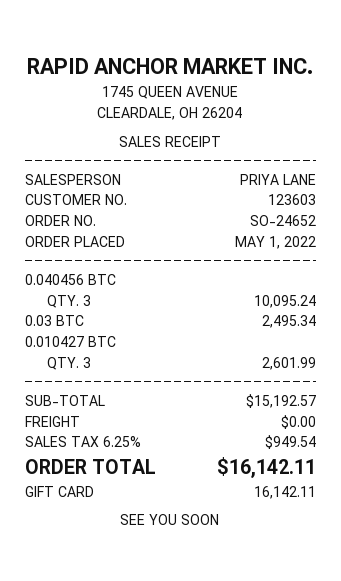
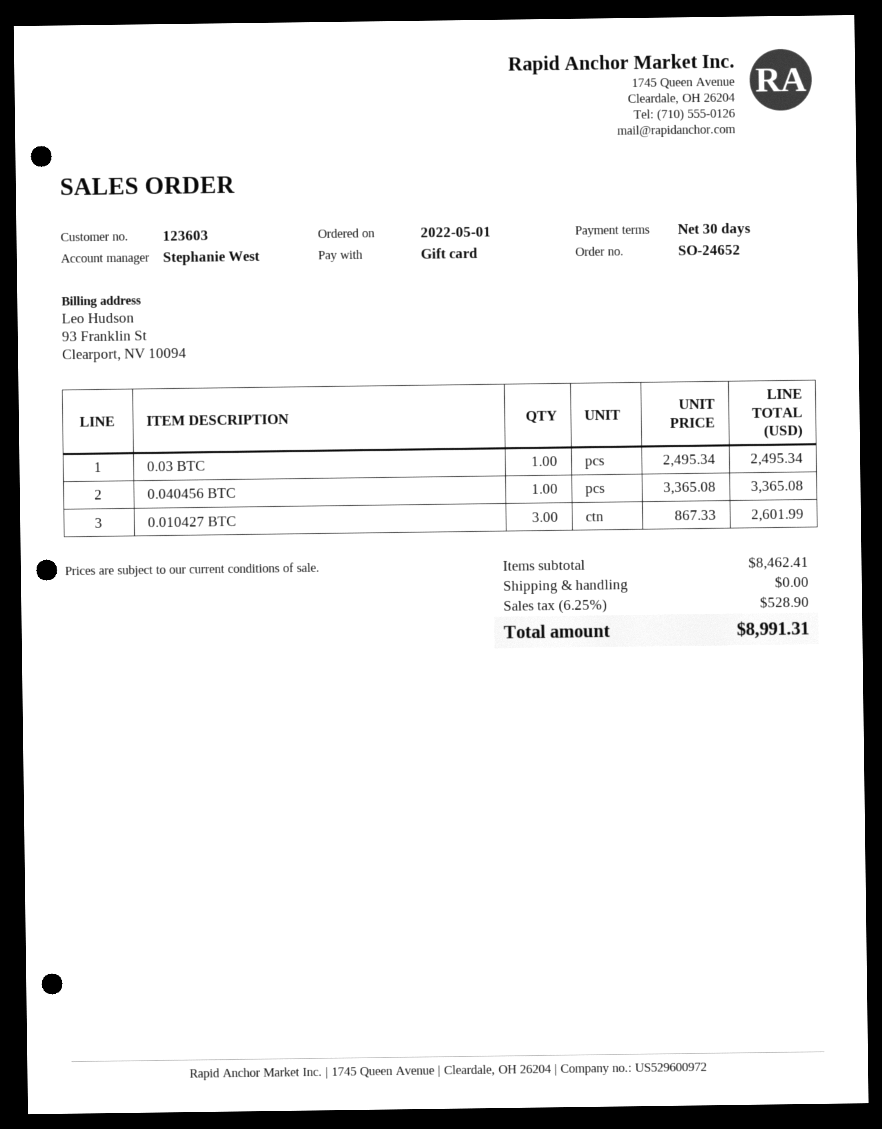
sales rep: PRIYA LANE -> Stephanie West
0.040456 BTC: 3 for 10095.24 -> 1 for 3365.08
subtotal: 15192.57 -> 8462.41
tax: 6.25% = 949.54 -> 6.25% = 528.90
total: 16142.11 -> 8991.31

